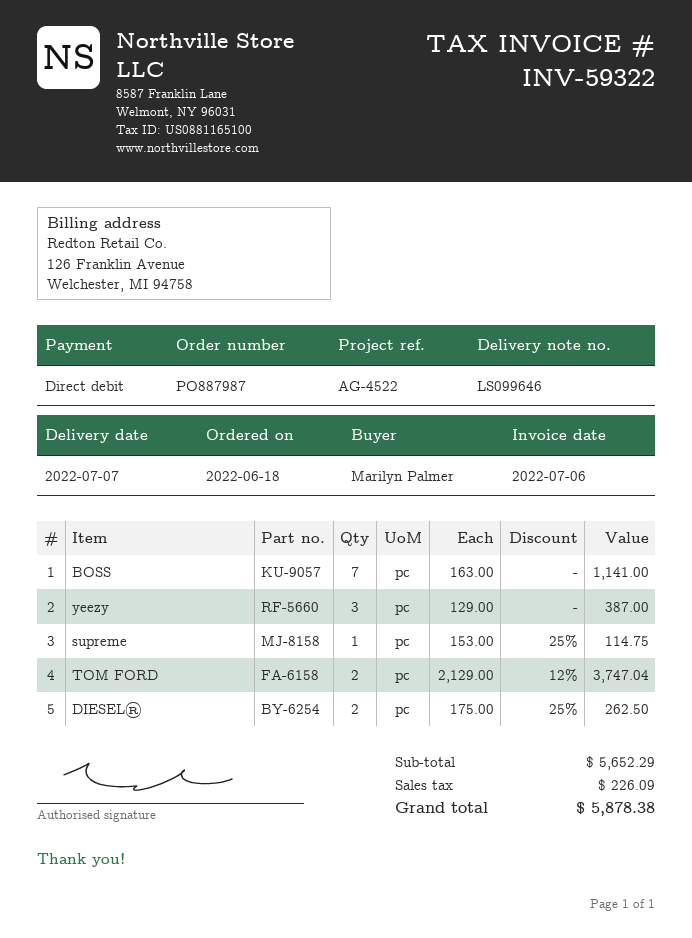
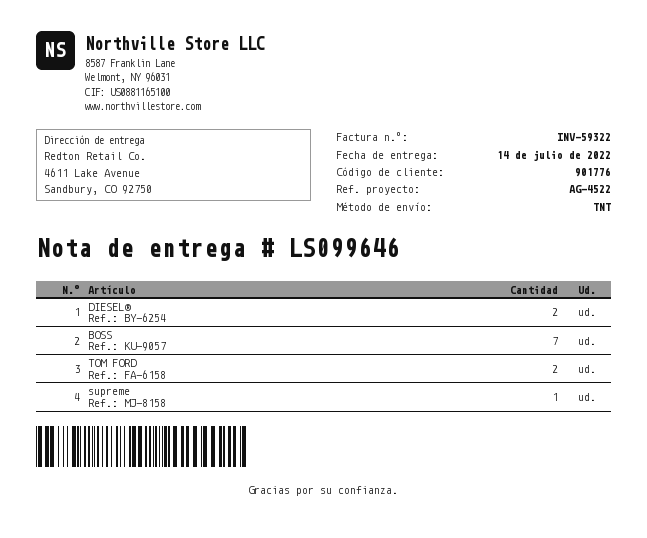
delivery date: 2022-07-07 -> 2022-07-14
yeezy: 3 -> none

